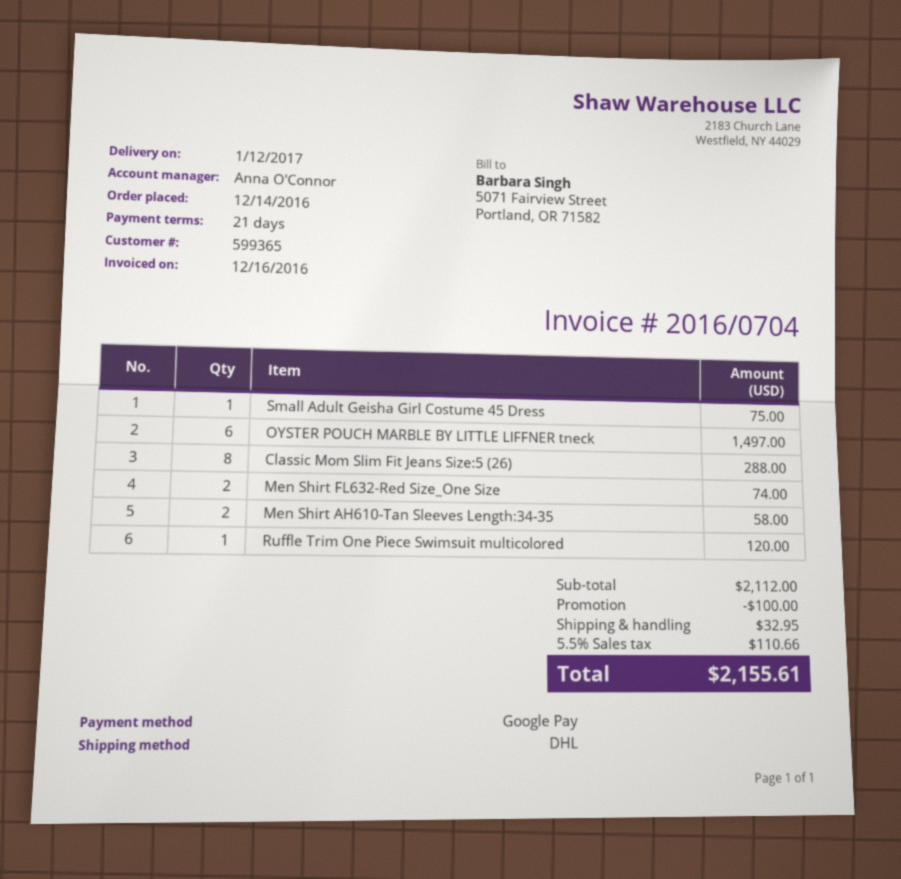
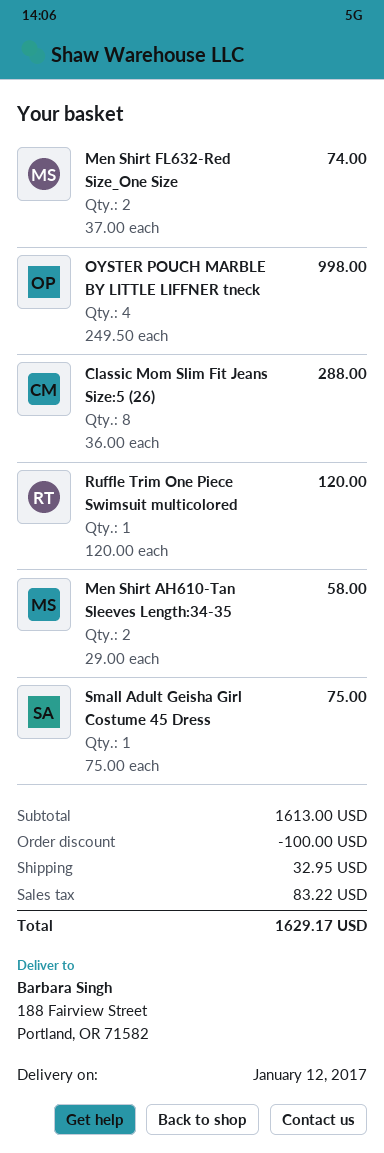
OYSTER POUCH MARBLE BY LITTLE LIFFNER tneck: 6 for 1497.00 -> 4 for 998.00
subtotal: 2112.00 -> 1613.00
tax: 110.66 -> 83.22
total: 2155.61 -> 1629.17

